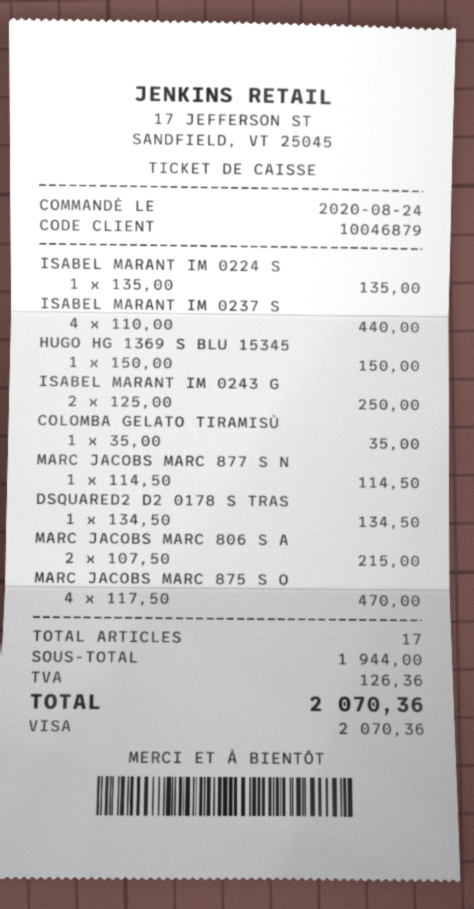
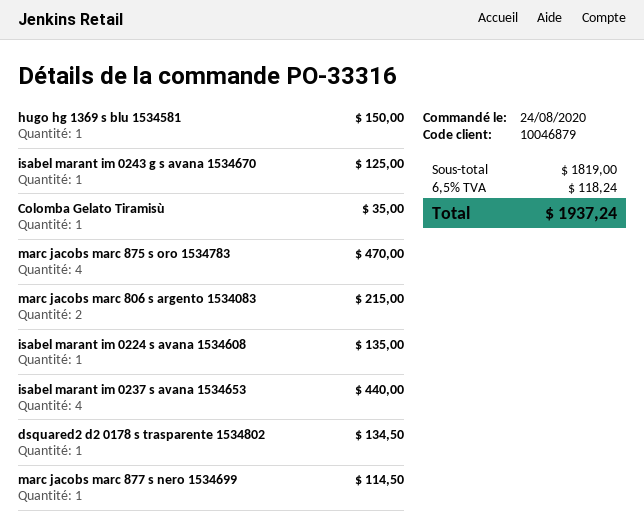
ISABEL MARANT IM 0243 G: 2 for 250.00 -> 1 for 125.00
subtotal: 1944.00 -> 1819.00
tax: 126.36 -> 118.24
total: 2070.36 -> 1937.24

